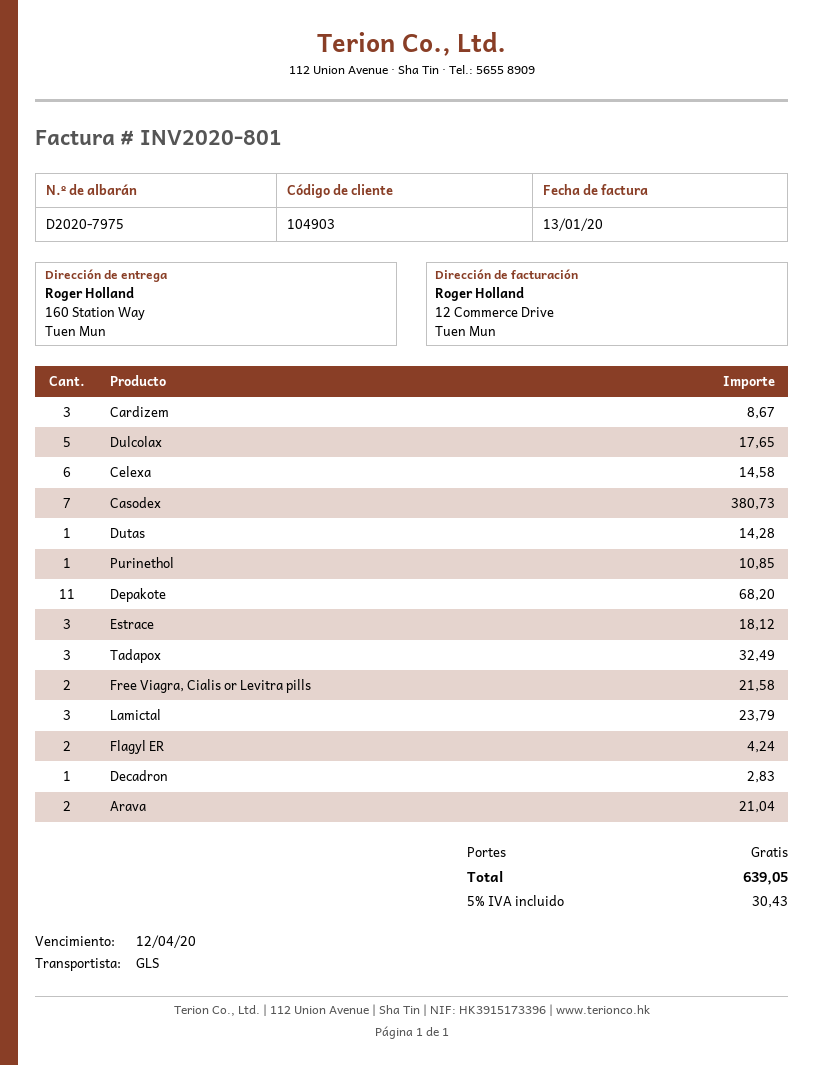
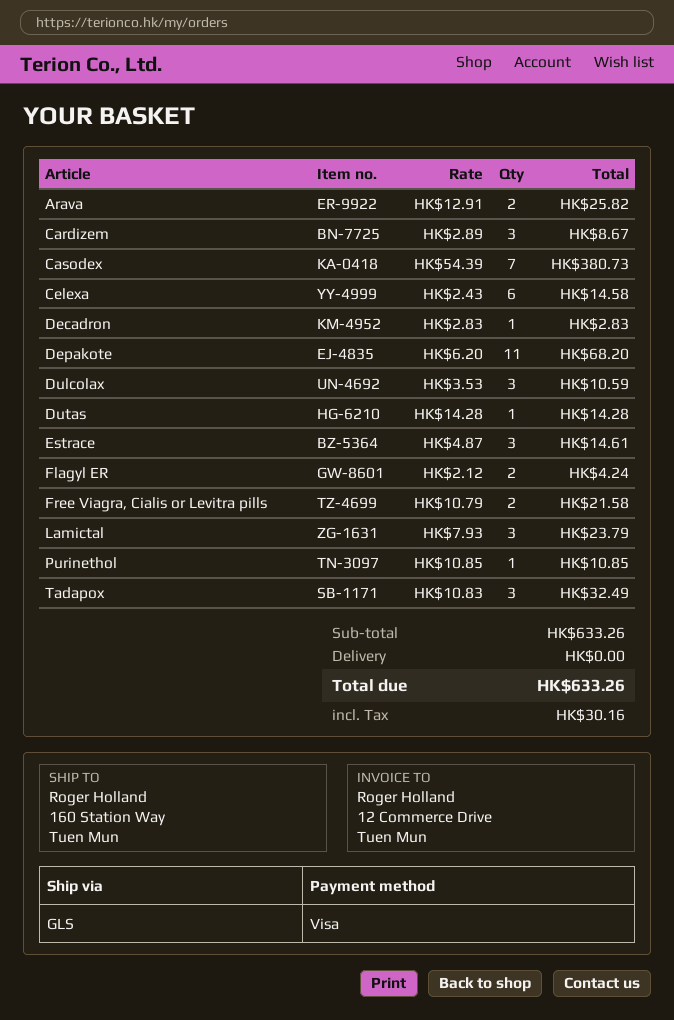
Dulcolax: 5 for 17.65 -> 3 for 10.59
Estrace: 3 for 18.12 -> 3 for 14.61
Arava: 2 for 21.04 -> 2 for 25.82
tax: 30.43 -> 30.16
total: 639.05 -> 633.26

